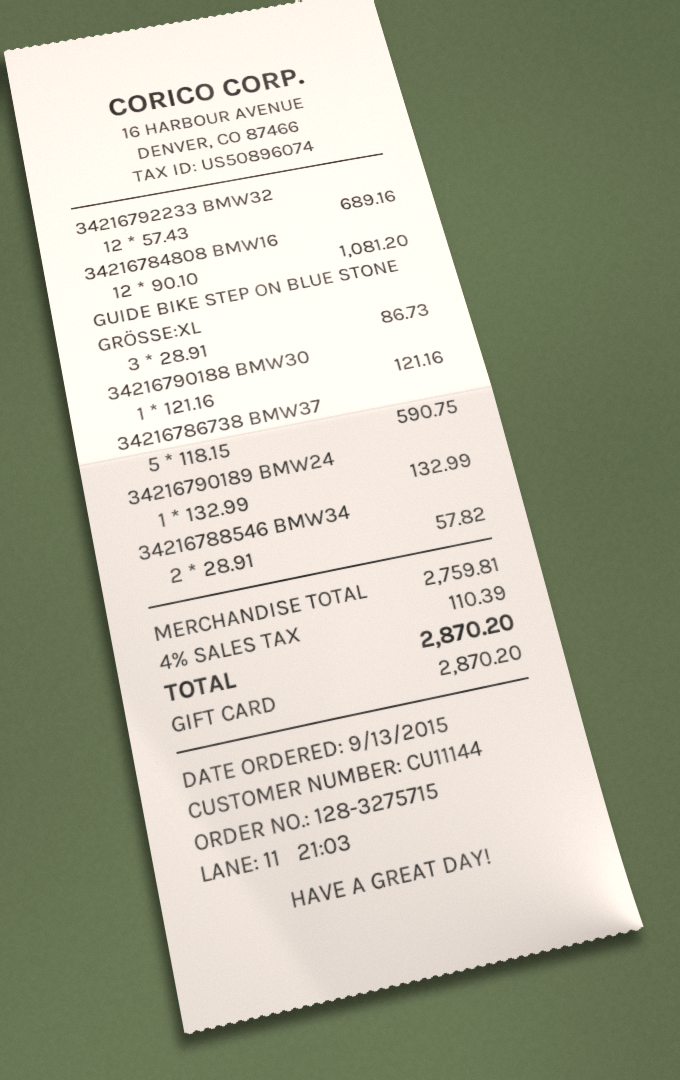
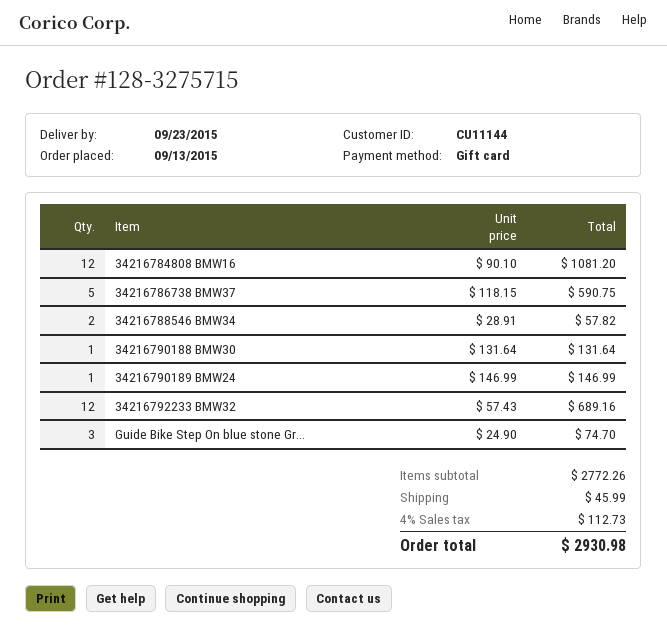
GUIDE BIKE STEP ON BLUE STONE GRÖSSE:XL: 3 x 28.91 = 86.73 -> 3 x 24.90 = 74.70
34216790188 BMW30: 1 x 121.16 = 121.16 -> 1 x 131.64 = 131.64
34216790189 BMW24: 1 x 132.99 = 132.99 -> 1 x 146.99 = 146.99
subtotal: 2759.81 -> 2772.26
shipping: none -> 45.99
tax: 4% = 110.39 -> 4% = 112.73
total: 2870.20 -> 2930.98

